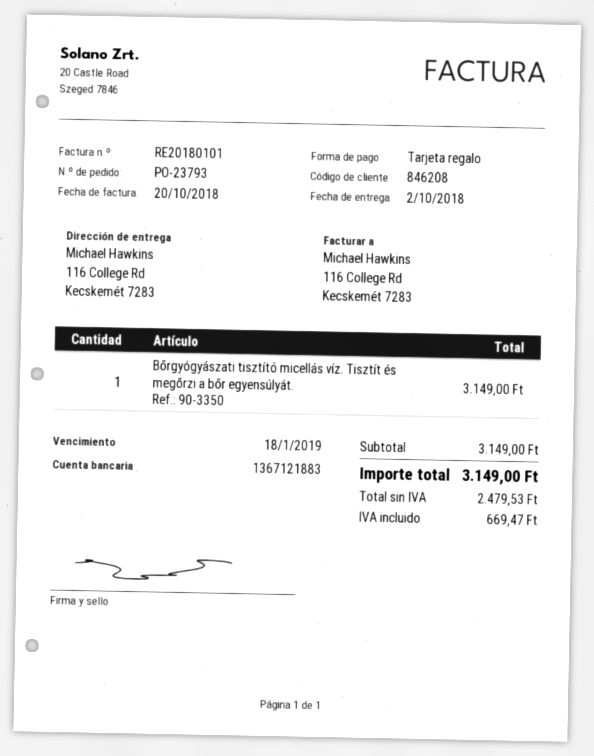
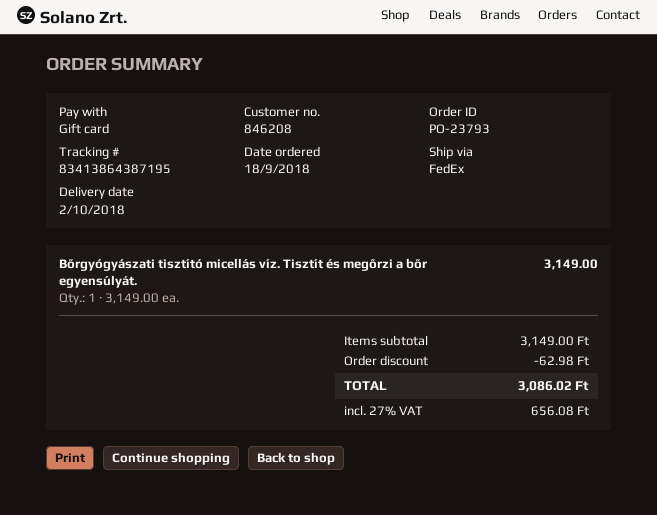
discount: none -> 62.98
tax: 669.47 -> 656.08
total: 3149.00 -> 3086.02

